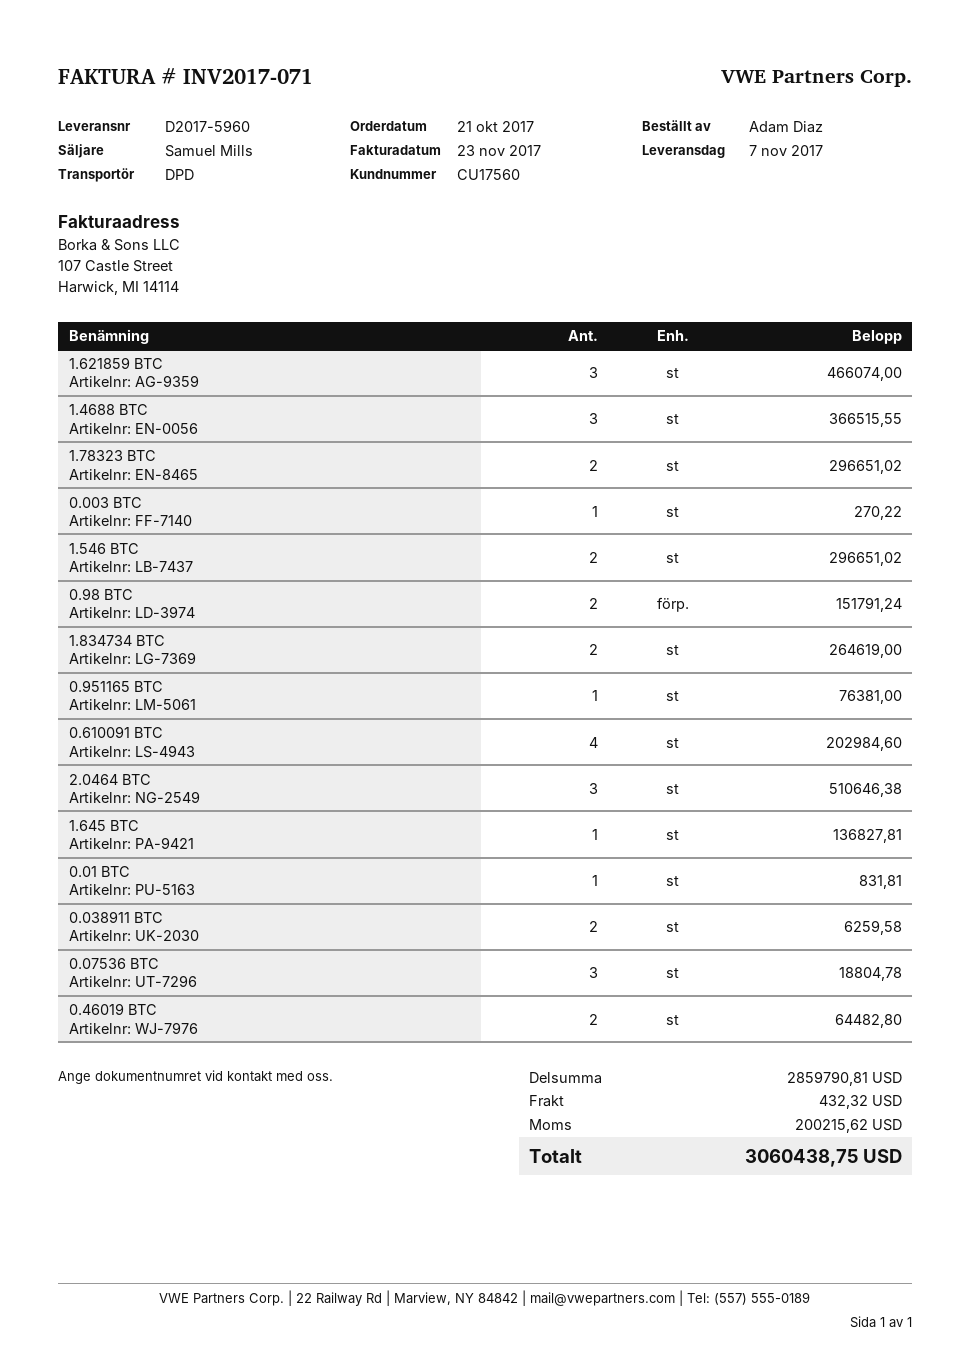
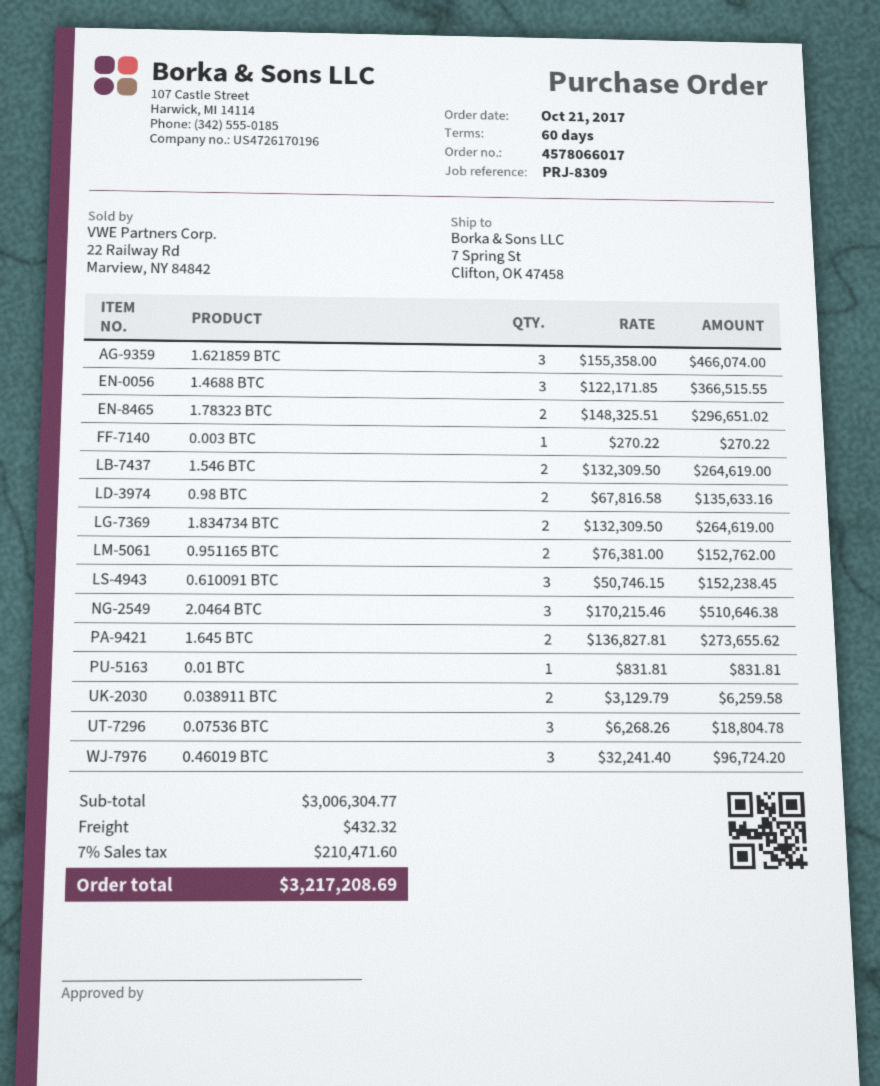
1.546 BTC: 2 for 296651.02 -> 2 for 264619.00
0.98 BTC: 2 for 151791.24 -> 2 for 135633.16
0.951165 BTC: 1 for 76381.00 -> 2 for 152762.00
0.610091 BTC: 4 for 202984.60 -> 3 for 152238.45
1.645 BTC: 1 for 136827.81 -> 2 for 273655.62
0.46019 BTC: 2 for 64482.80 -> 3 for 96724.20
subtotal: 2859790.81 -> 3006304.77
tax: 200215.62 -> 210471.60
total: 3060438.75 -> 3217208.69

